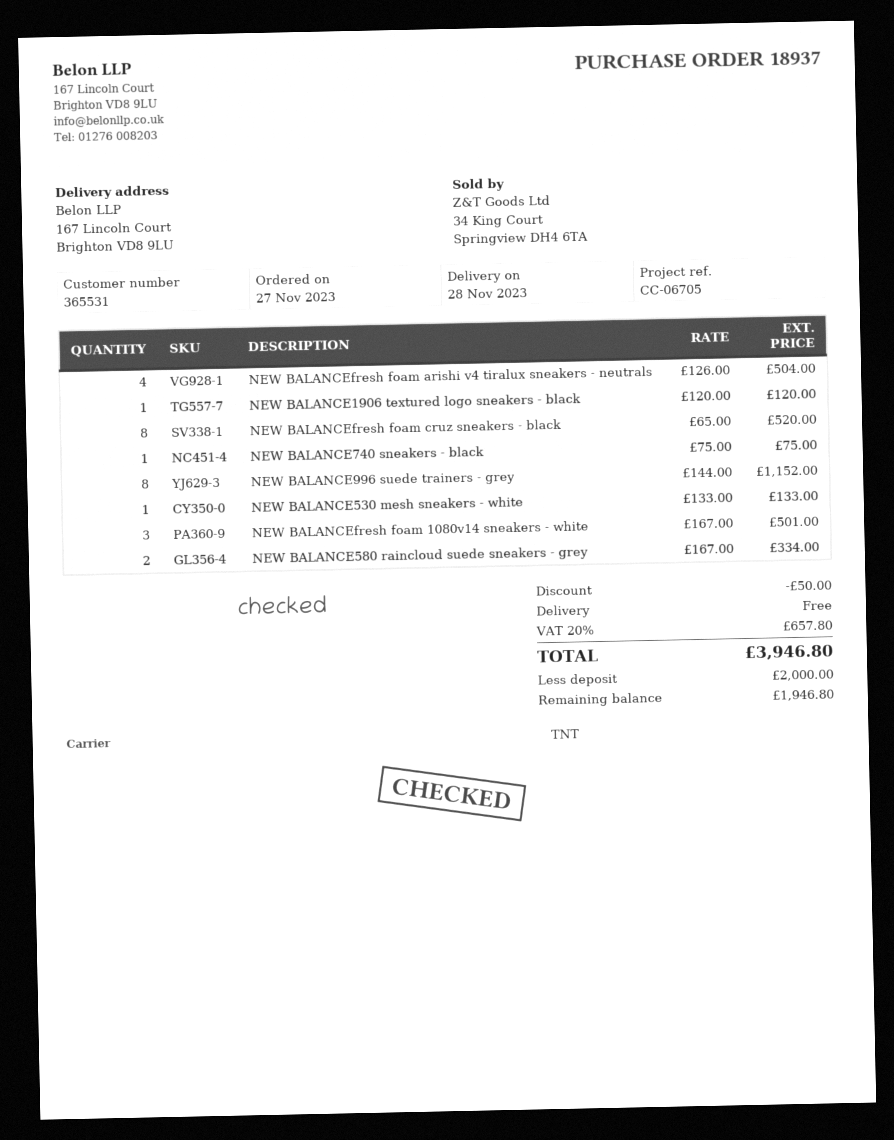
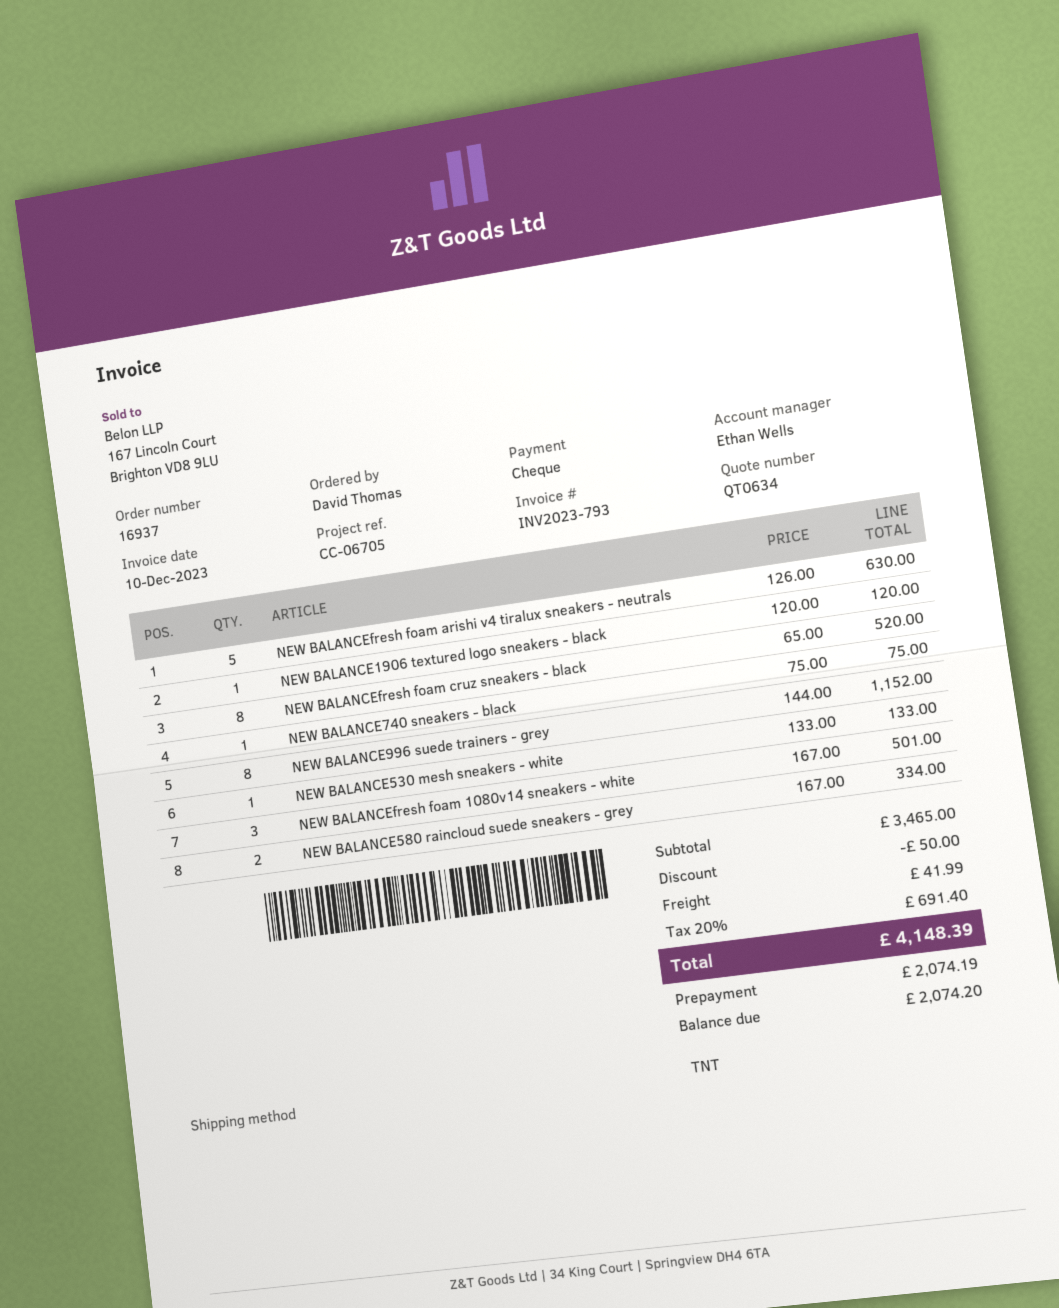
order number: 18937 -> 16937
NEW BALANCEfresh foam arishi v4 tiralux sneakers - neutrals: 4 x 126.00 = 504.00 -> 5 x 126.00 = 630.00
shipping: 0.00 -> 41.99
tax: 20% = 657.80 -> 20% = 691.40
total: 3946.80 -> 4148.39
deposit: 2000.00 -> 2074.19
balance: 1946.80 -> 2074.20

